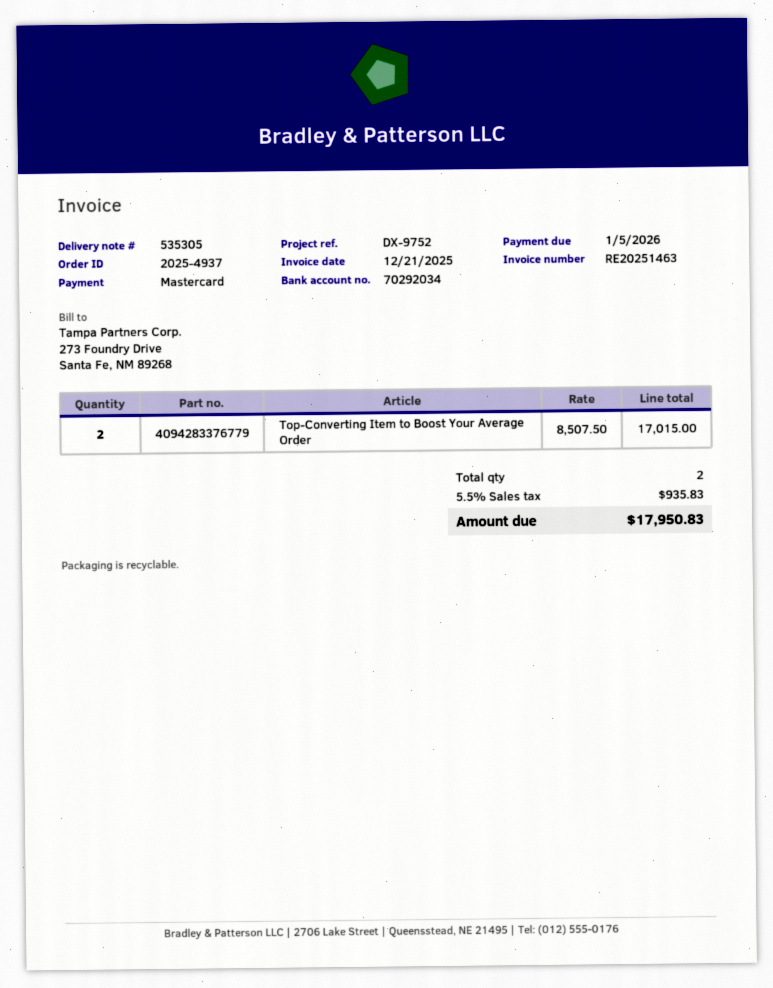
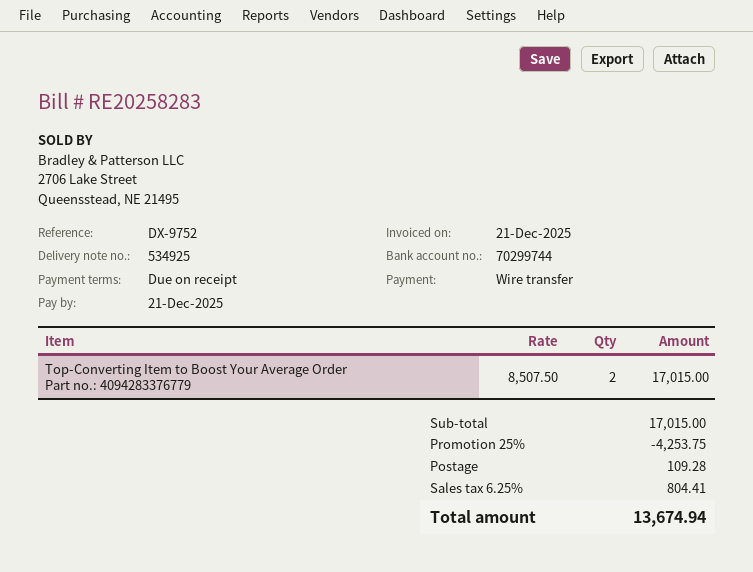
delivery note number: 535305 -> 534925
invoice number: RE20251463 -> RE20258283
due date: 2026-01-05 -> 2025-12-21
payment method: Mastercard -> bank transfer
bank account: 70292034 -> 70299744
discount: none -> 25% = 4253.75
shipping: none -> 109.28
tax: 5.5% = 935.83 -> 6.25% = 804.41
total: 17950.83 -> 13674.94

